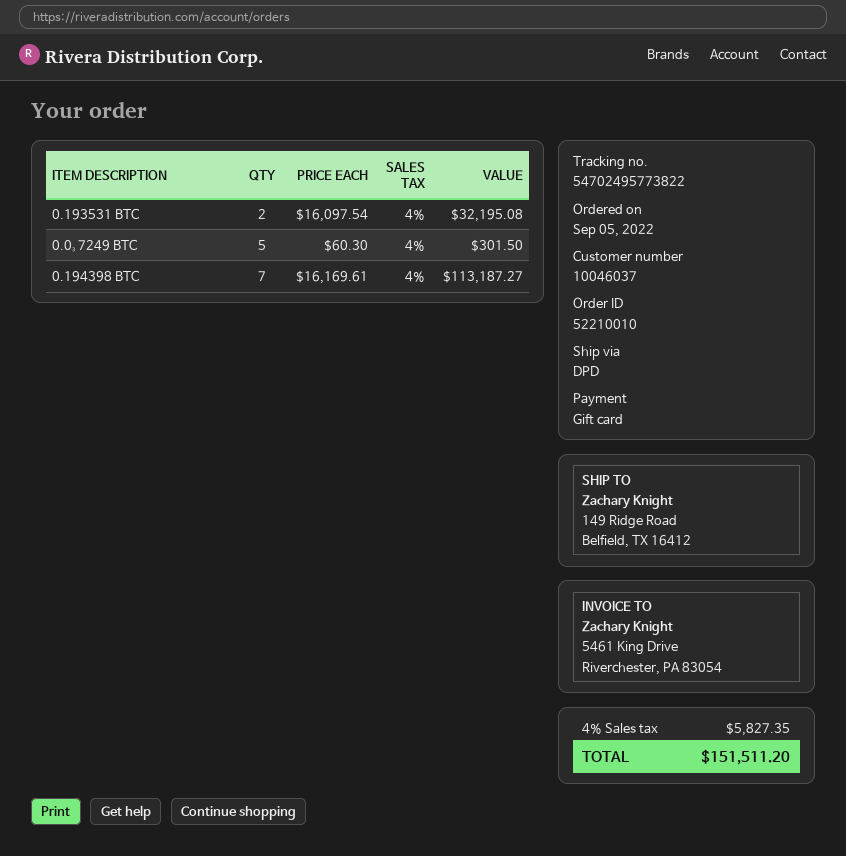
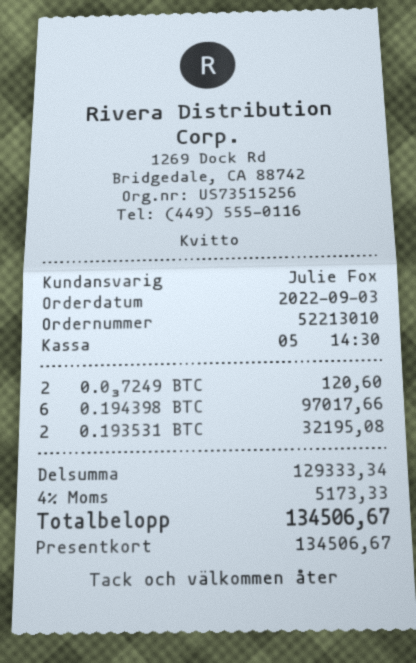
order number: 52210010 -> 52213010
order date: 2022-09-05 -> 2022-09-03
0.0₃7249 BTC: 5 for 301.50 -> 2 for 120.60
0.194398 BTC: 7 for 113187.27 -> 6 for 97017.66
tax: 4% = 5827.35 -> 4% = 5173.33
total: 151511.20 -> 134506.67

